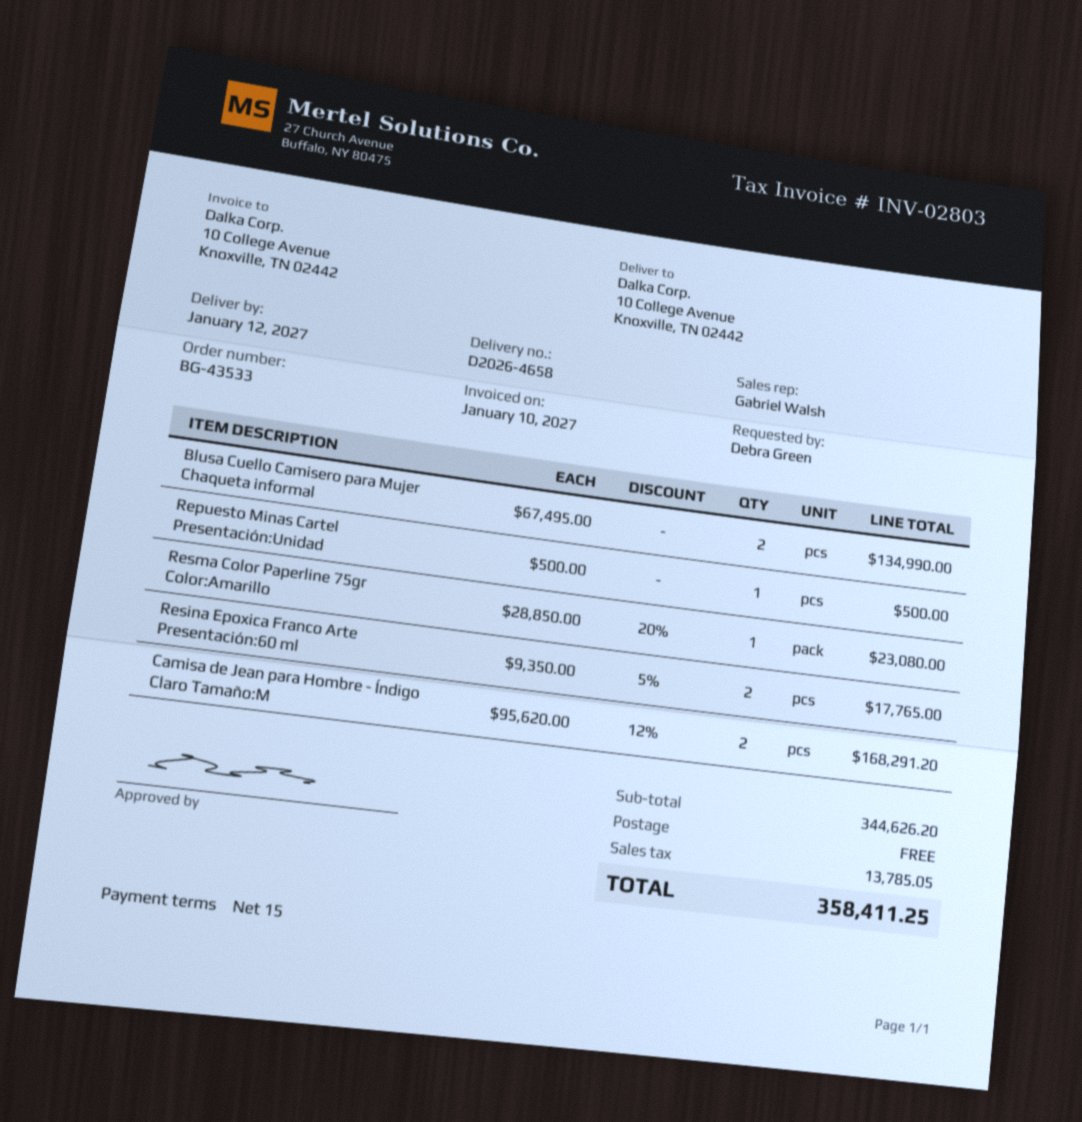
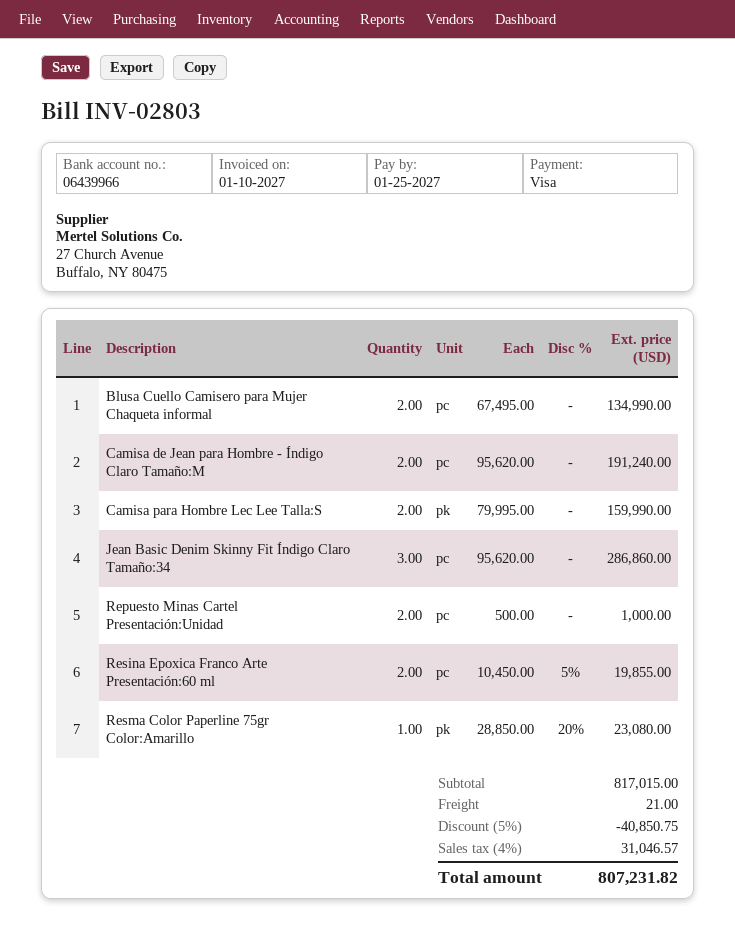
Repuesto Minas Cartel Presentación:Unidad: 1 x 500.00 = 500.00 -> 2 x 500.00 = 1000.00
Resina Epoxica Franco Arte Presentación:60 ml: 2 x 9350.00 - 5% = 17765.00 -> 2 x 10450.00 - 5% = 19855.00
Camisa de Jean para Hombre - Índigo Claro Tamaño:M: 2 x 95620.00 - 12% = 168291.20 -> 2 x 95620.00 = 191240.00
Camisa para Hombre Lec Lee Talla:S: none -> 2 x 79995.00 = 159990.00
Jean Basic Denim Skinny Fit Índigo Claro Tamaño:34: none -> 3 x 95620.00 = 286860.00
subtotal: 344626.20 -> 817015.00
discount: none -> 5% = 40850.75
shipping: 0.00 -> 21.00
tax: 13785.05 -> 31046.57
total: 358411.25 -> 807231.82

